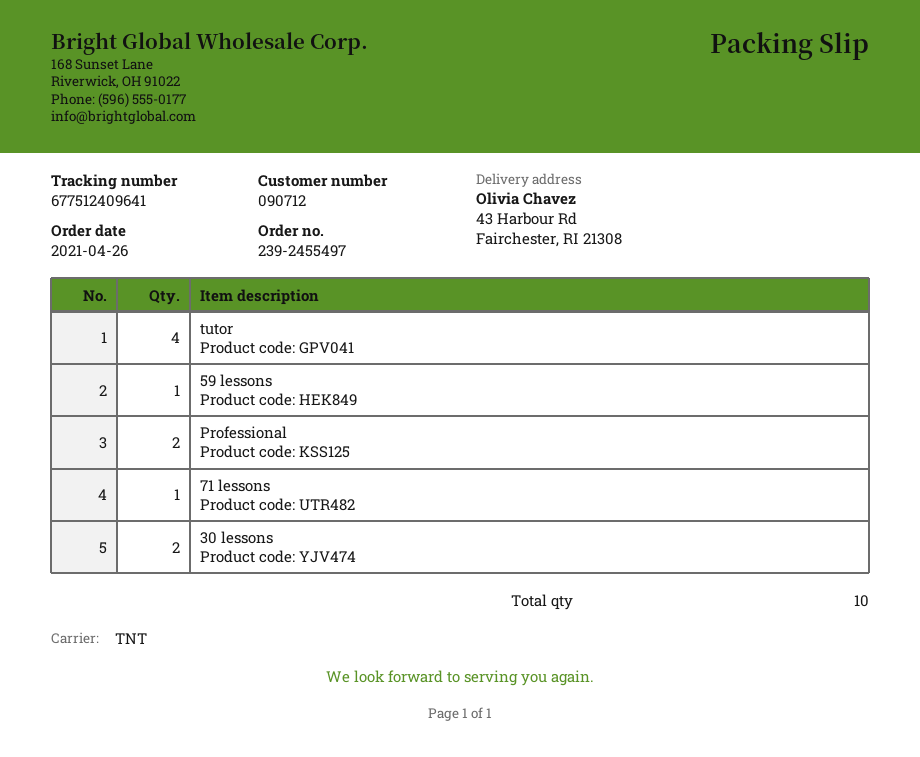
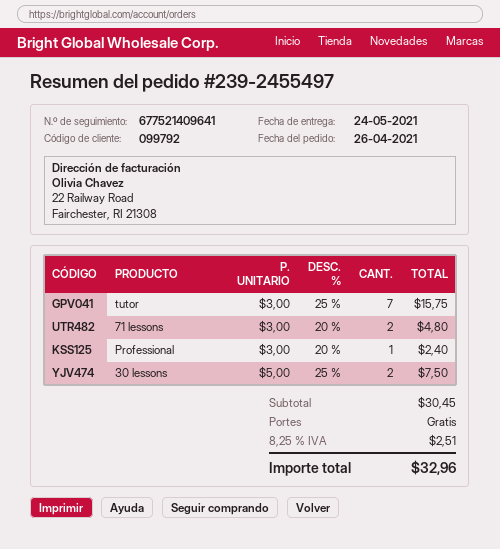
customer number: 090712 -> 099792
tracking number: 677512409641 -> 677521409641
tutor: 4 -> 7
59 lessons: 1 -> none
Professional: 2 -> 1
71 lessons: 1 -> 2

